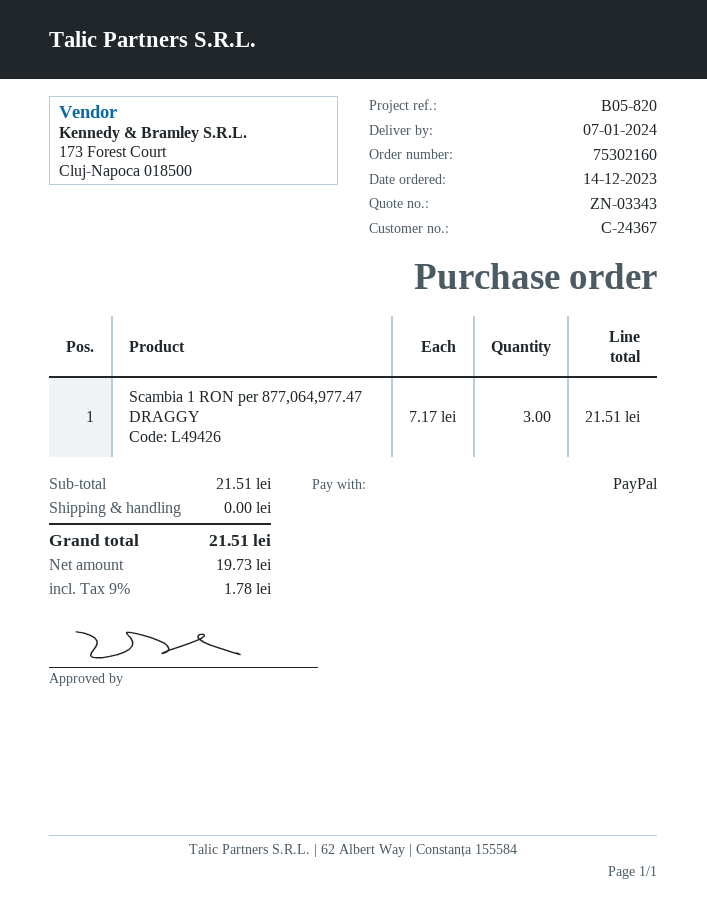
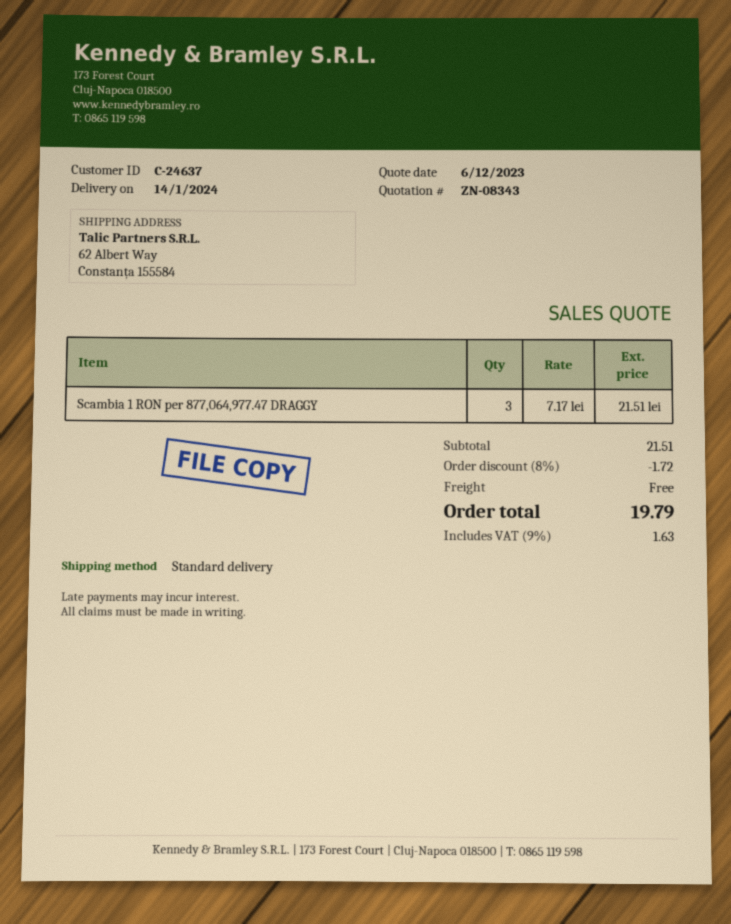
quote number: ZN-03343 -> ZN-08343
delivery date: 2024-01-07 -> 2024-01-14
customer number: C-24367 -> C-24637
discount: none -> 8% = 1.72
tax: 9% = 1.78 -> 9% = 1.63
total: 21.51 -> 19.79

